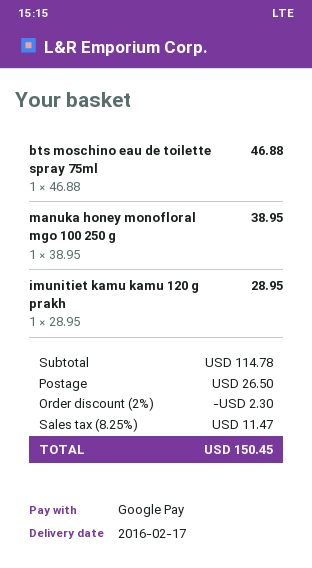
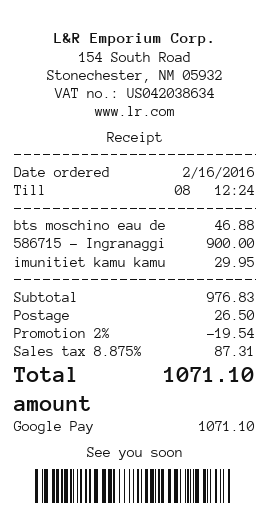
manuka honey monofloral mgo 100 250 g: 1 for 38.95 -> none
imunitiet kamu kamu 120 g prakh: 1 for 28.95 -> 1 for 29.95
586715 - Ingranaggi: none -> 1 for 900.00
subtotal: 114.78 -> 976.83
discount: 2% = 2.30 -> 2% = 19.54
tax: 8.25% = 11.47 -> 8.875% = 87.31
total: 150.45 -> 1071.10

